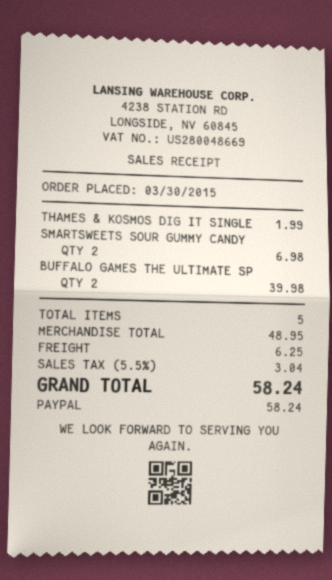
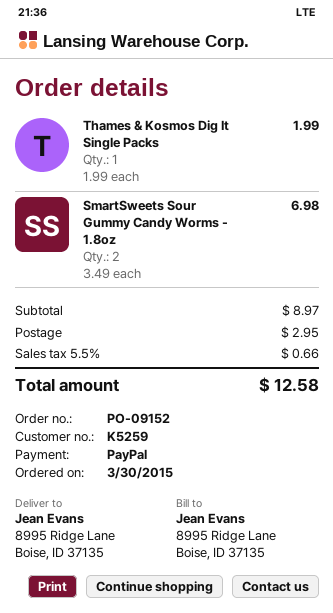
BUFFALO GAMES THE ULTIMATE SP: 2 for 39.98 -> none
subtotal: 48.95 -> 8.97
shipping: 6.25 -> 2.95
tax: 5.5% = 3.04 -> 5.5% = 0.66
total: 58.24 -> 12.58

